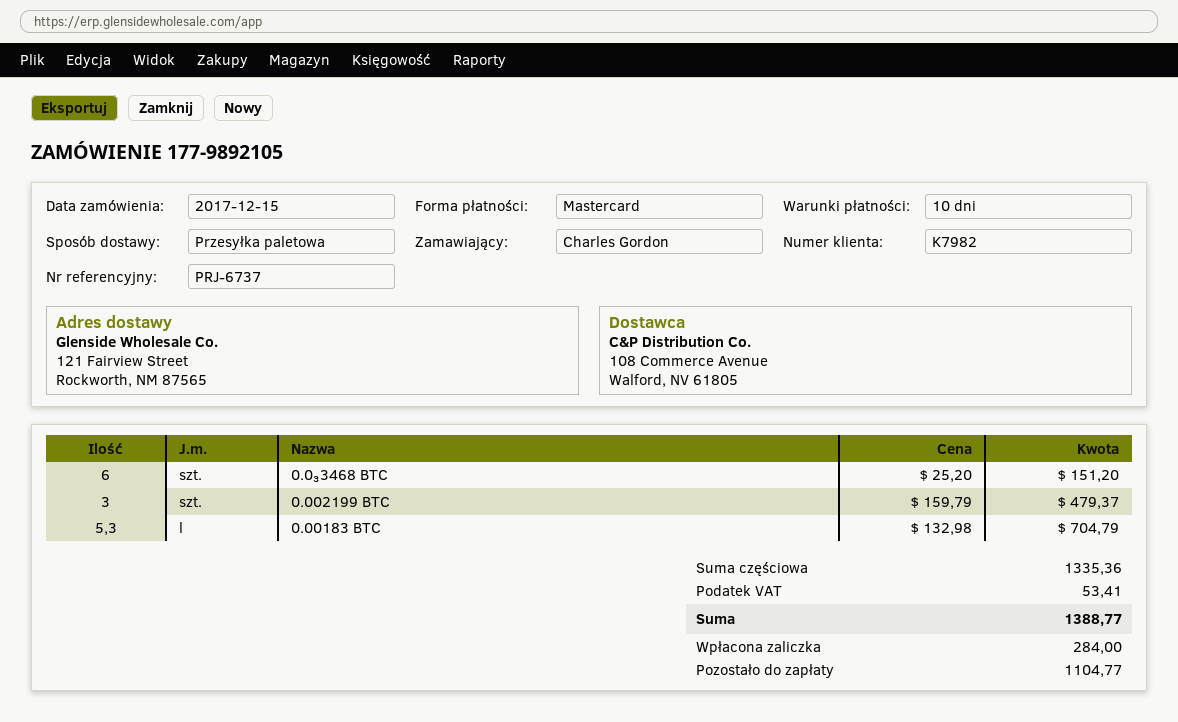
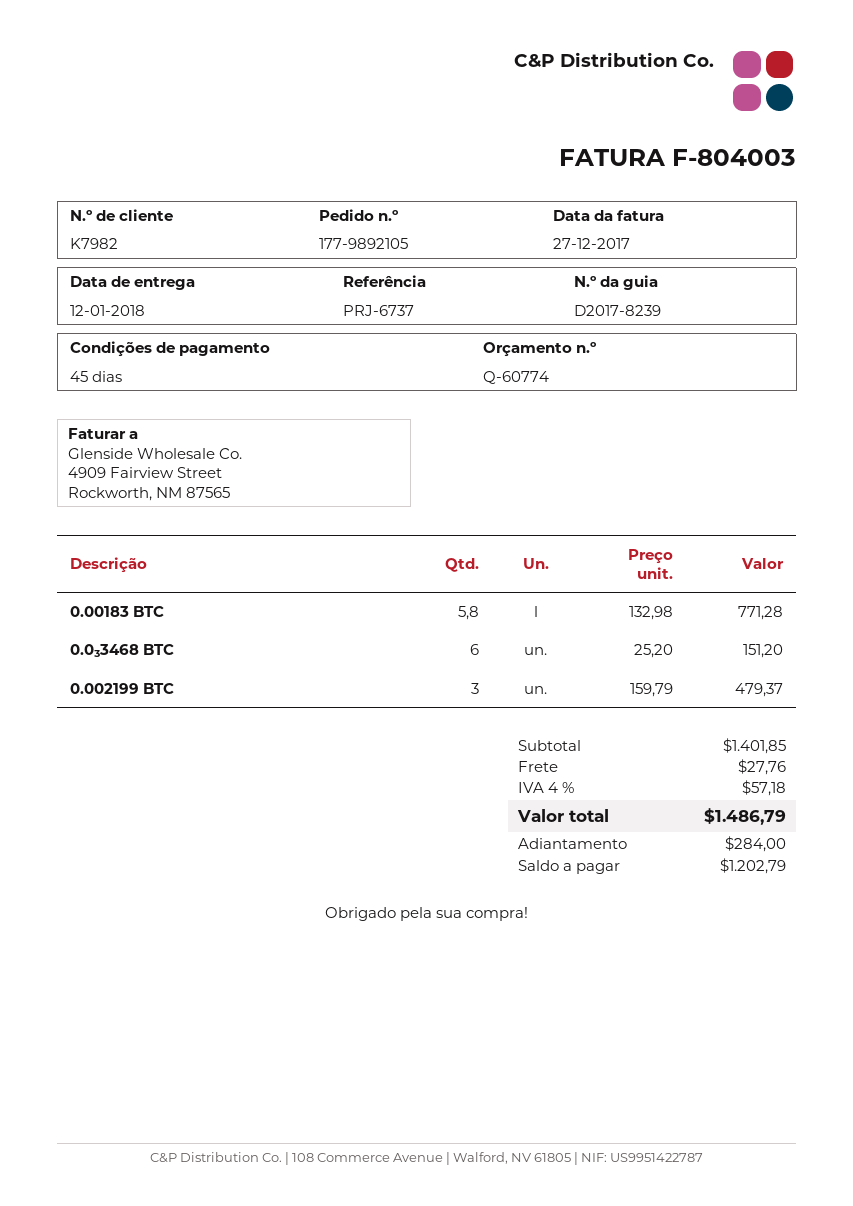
payment terms: 10 days -> 45 days
0.00183 BTC: 5.3 x 132.98 = 704.79 -> 5.8 x 132.98 = 771.28
subtotal: 1335.36 -> 1401.85
shipping: none -> 27.76
tax: 53.41 -> 57.18
total: 1388.77 -> 1486.79
balance: 1104.77 -> 1202.79

